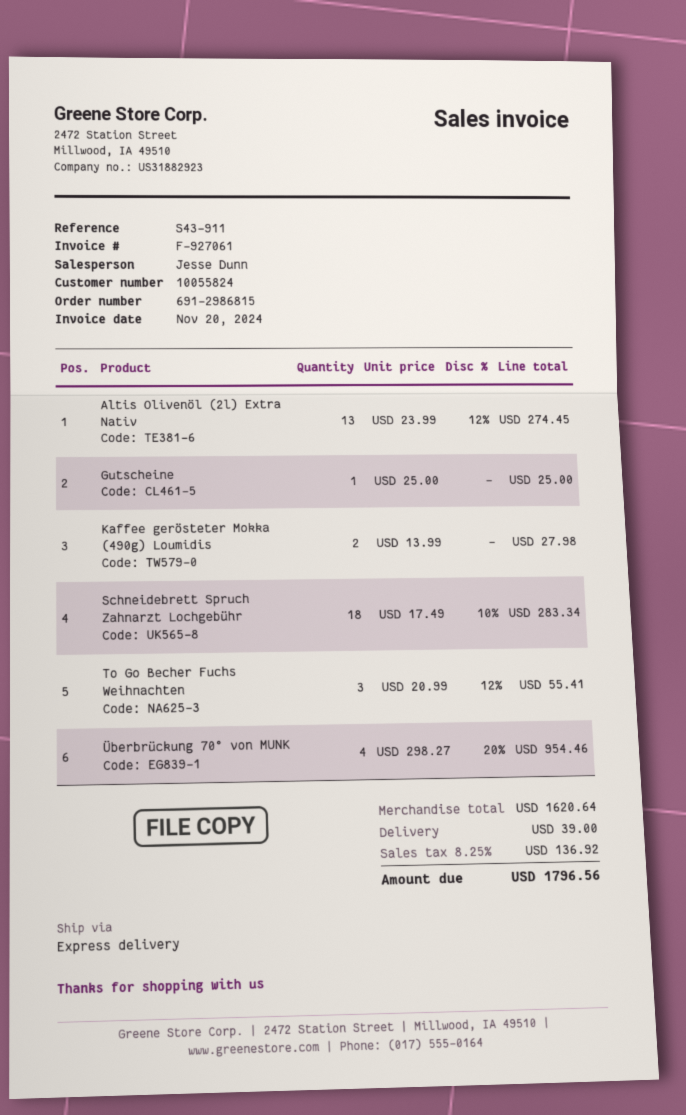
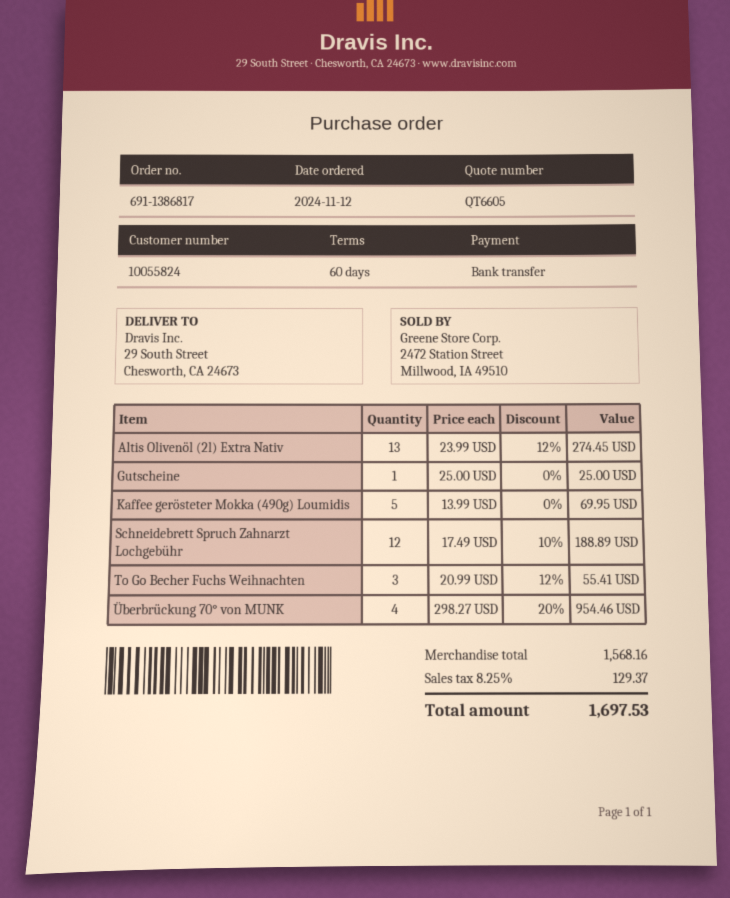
order number: 691-2986815 -> 691-1386817
Kaffee gerösteter Mokka (490g) Loumidis: 2 x 13.99 = 27.98 -> 5 x 13.99 = 69.95
Schneidebrett Spruch Zahnarzt Lochgebühr: 18 x 17.49 - 10% = 283.34 -> 12 x 17.49 - 10% = 188.89
subtotal: 1620.64 -> 1568.16
shipping: 39.00 -> none
tax: 8.25% = 136.92 -> 8.25% = 129.37
total: 1796.56 -> 1697.53

